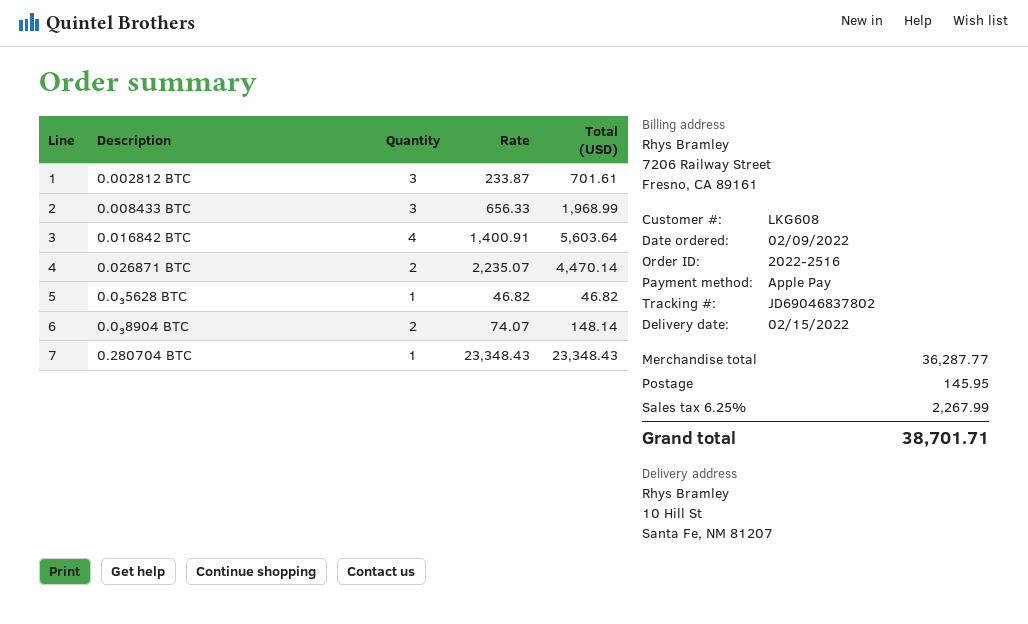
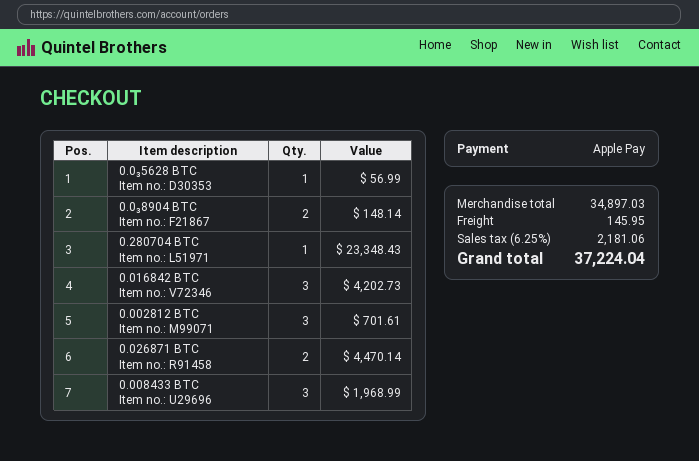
0.016842 BTC: 4 for 5603.64 -> 3 for 4202.73
0.0₃5628 BTC: 1 for 46.82 -> 1 for 56.99
subtotal: 36287.77 -> 34897.03
tax: 6.25% = 2267.99 -> 6.25% = 2181.06
total: 38701.71 -> 37224.04

